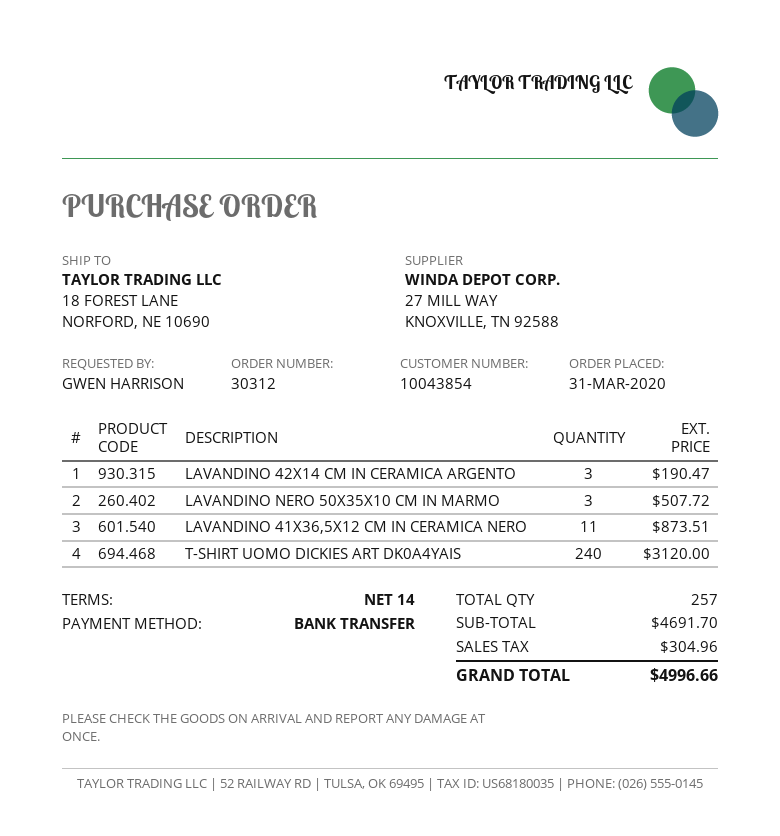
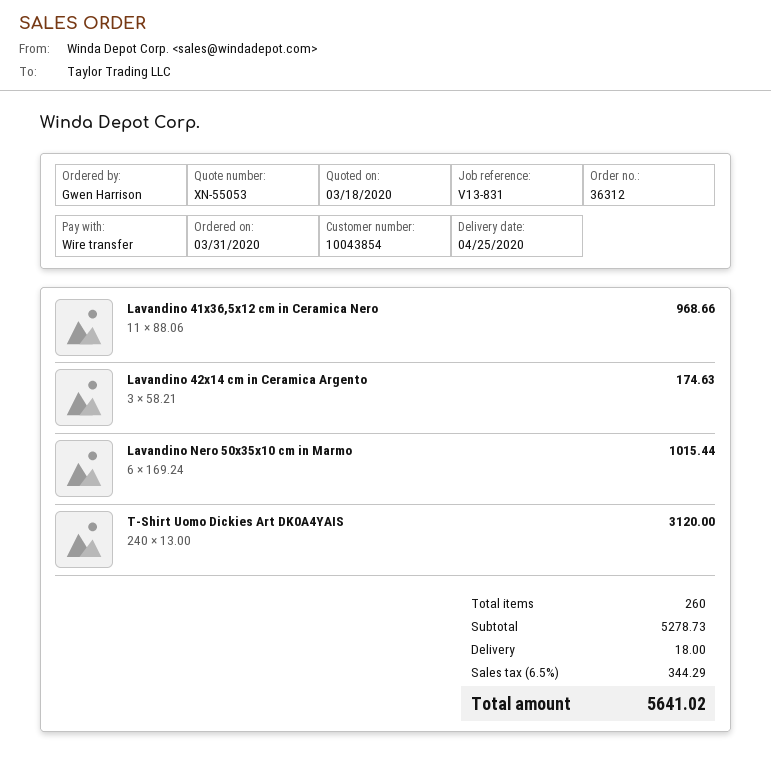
order number: 30312 -> 36312
LAVANDINO 42X14 CM IN CERAMICA ARGENTO: 3 for 190.47 -> 3 for 174.63
LAVANDINO NERO 50X35X10 CM IN MARMO: 3 for 507.72 -> 6 for 1015.44
LAVANDINO 41X36,5X12 CM IN CERAMICA NERO: 11 for 873.51 -> 11 for 968.66
total quantity: 257 -> 260
subtotal: 4691.70 -> 5278.73
shipping: none -> 18.00
tax: 304.96 -> 344.29
total: 4996.66 -> 5641.02

